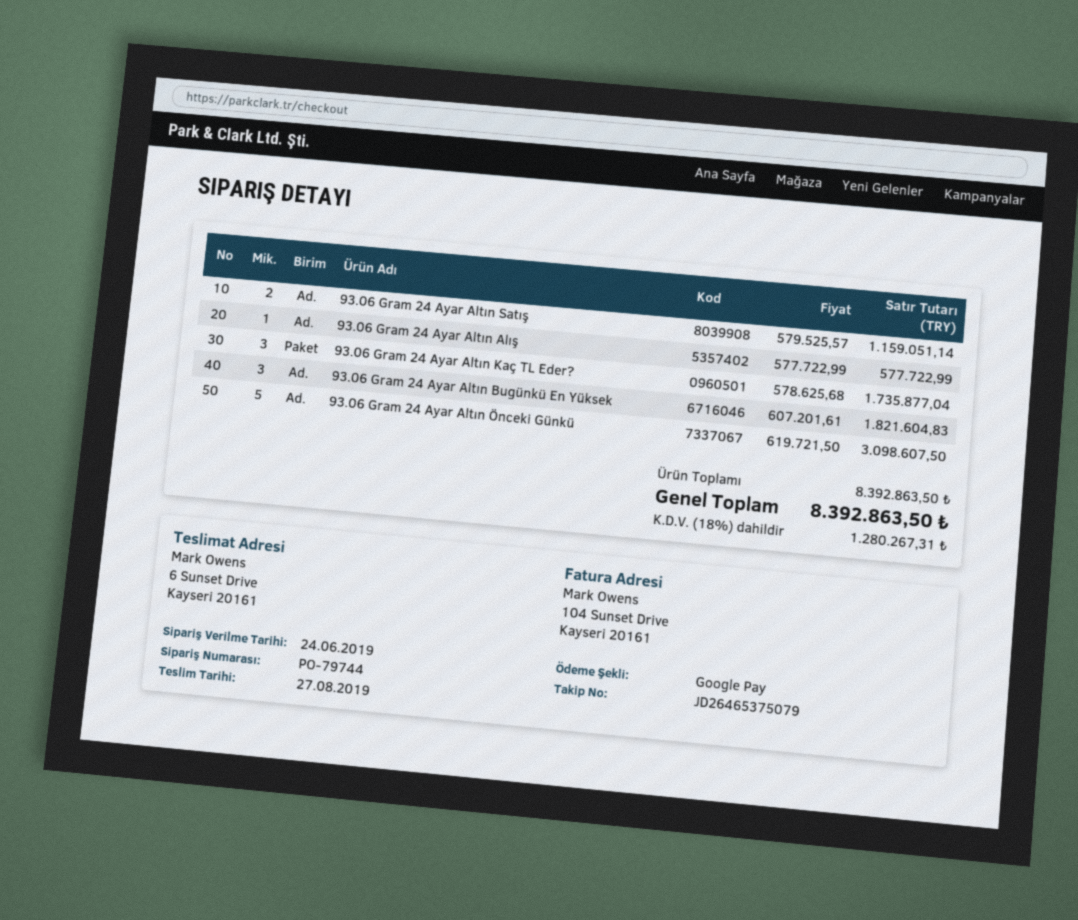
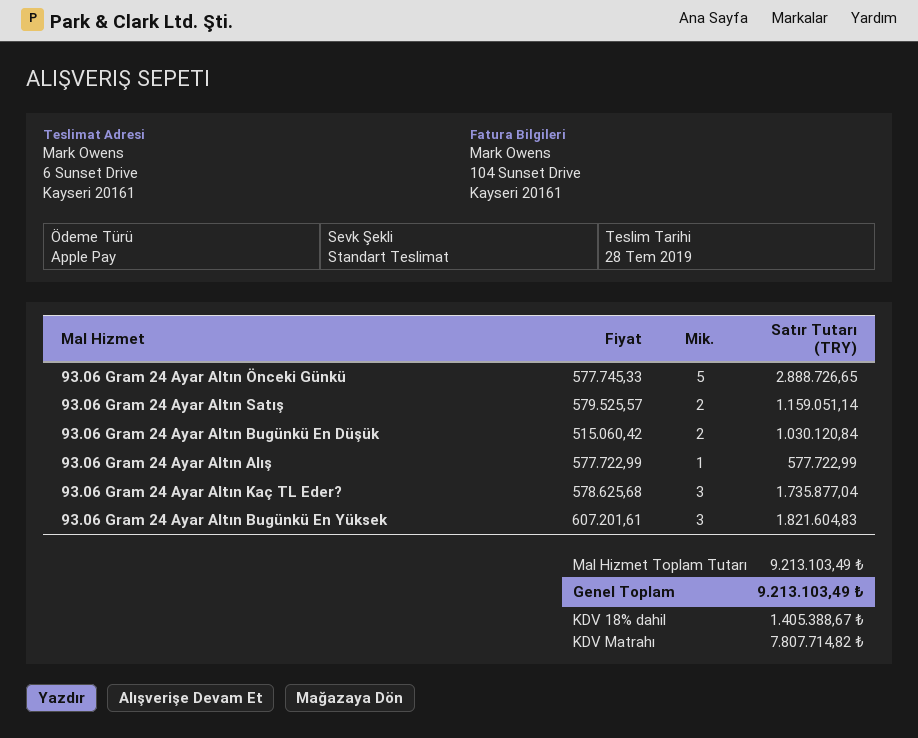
delivery date: 2019-08-27 -> 2019-07-28
payment method: Google Pay -> Apple Pay
93.06 Gram 24 Ayar Altın Önceki Günkü: 5 x 619721.50 = 3098607.50 -> 5 x 577745.33 = 2888726.65
93.06 Gram 24 Ayar Altın Bugünkü En Düşük: none -> 2 x 515060.42 = 1030120.84
subtotal: 8392863.50 -> 9213103.49
tax: 18% = 1280267.31 -> 18% = 1405388.67
total: 8392863.50 -> 9213103.49

